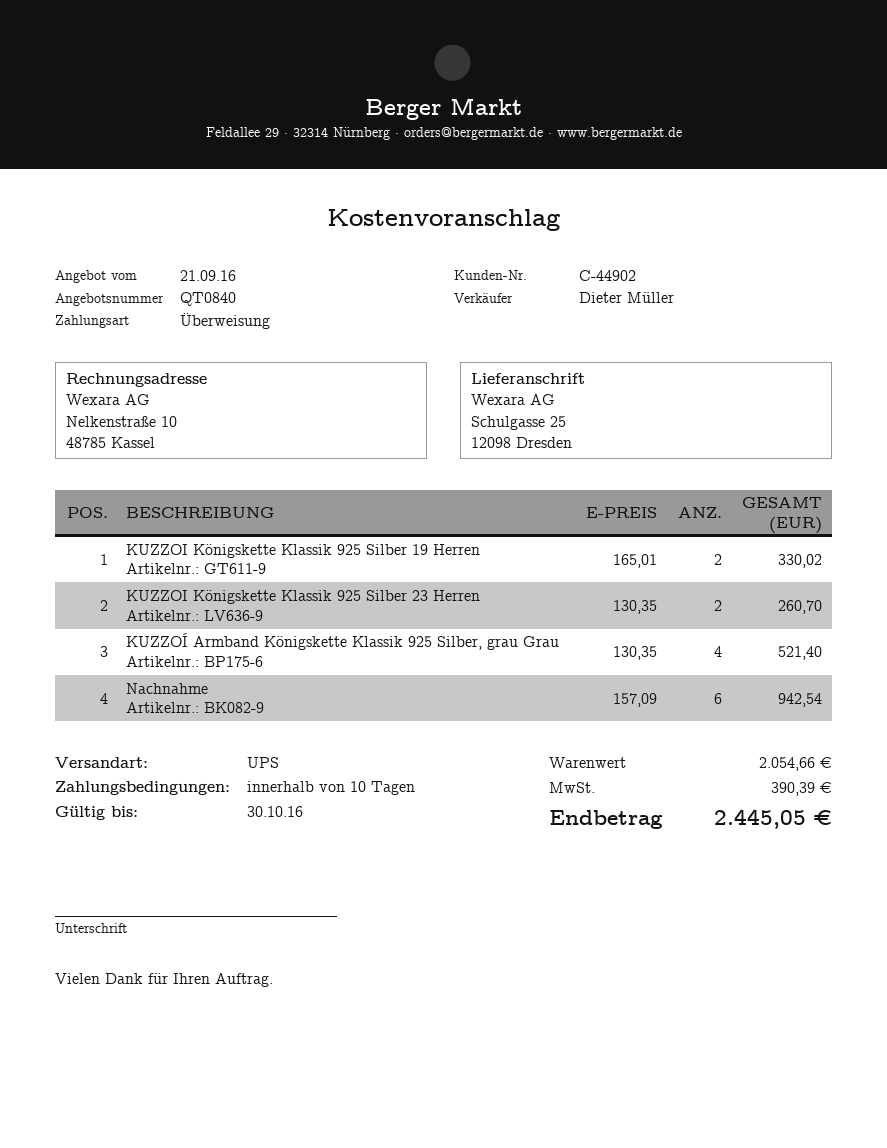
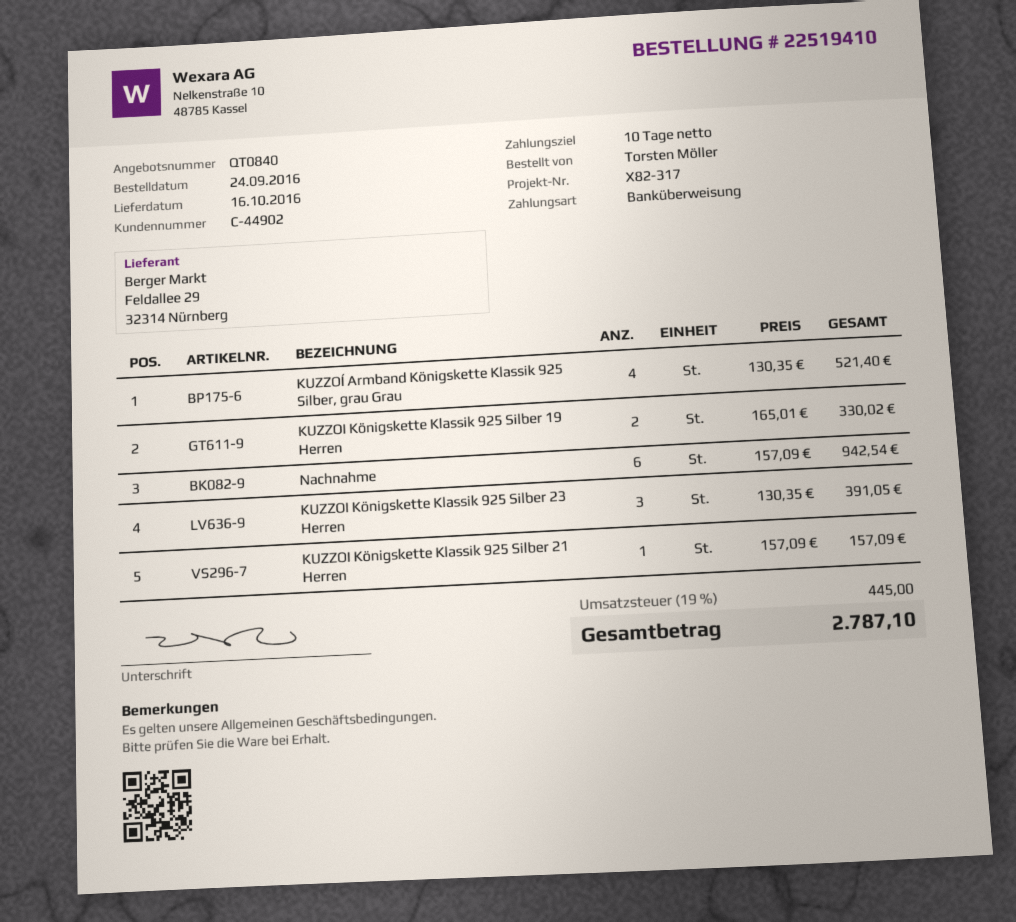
KUZZOI Königskette Klassik 925 Silber 23 Herren: 2 x 130.35 = 260.70 -> 3 x 130.35 = 391.05
KUZZOI Königskette Klassik 925 Silber 21 Herren: none -> 1 x 157.09 = 157.09
tax: 390.39 -> 445.00
total: 2445.05 -> 2787.10

